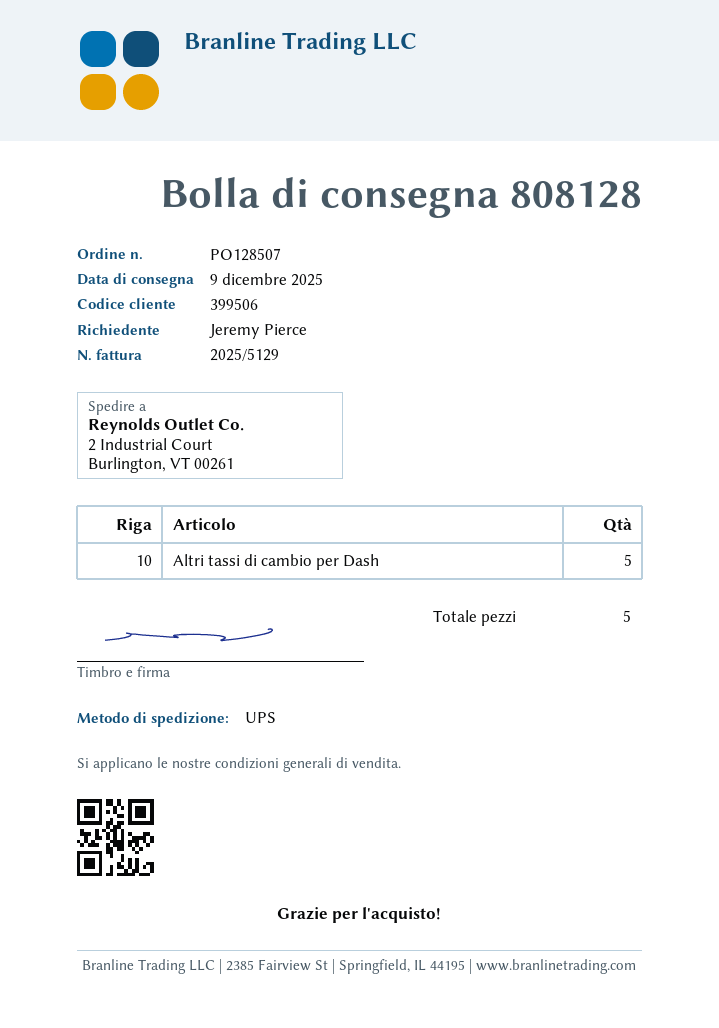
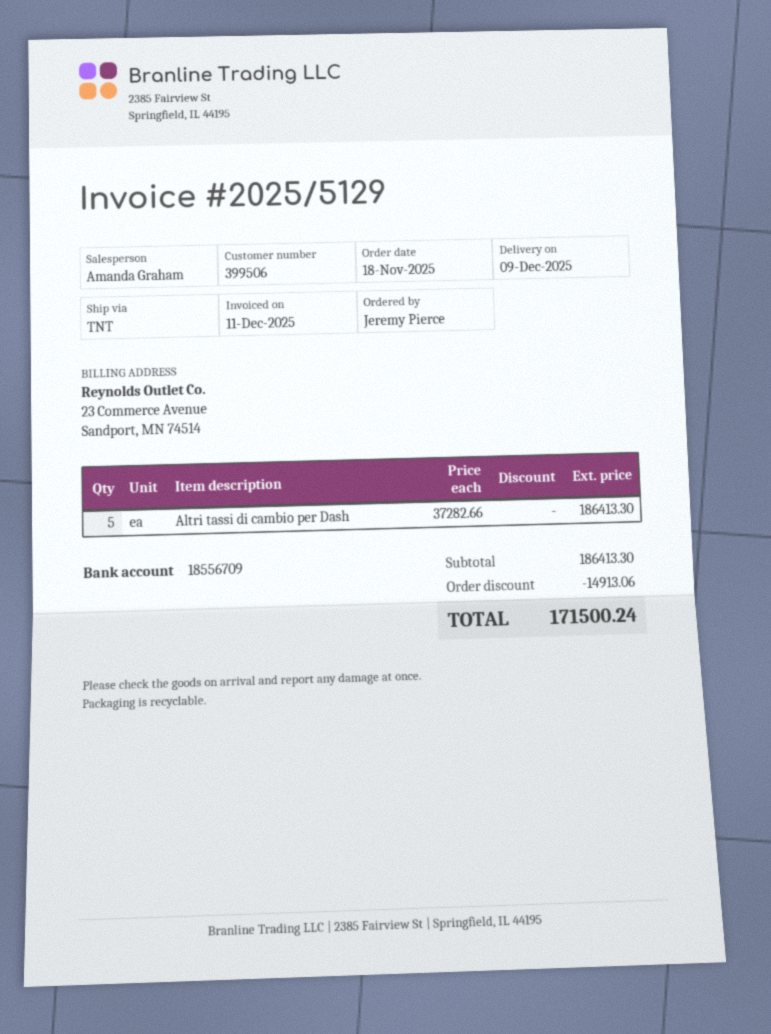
shipping method: UPS -> TNT

